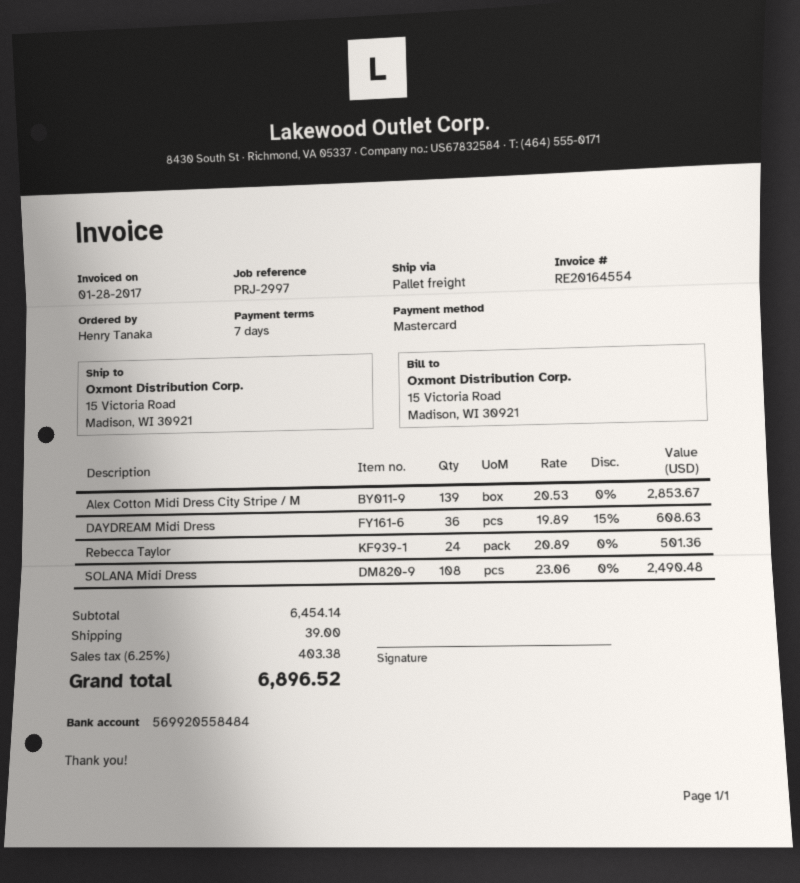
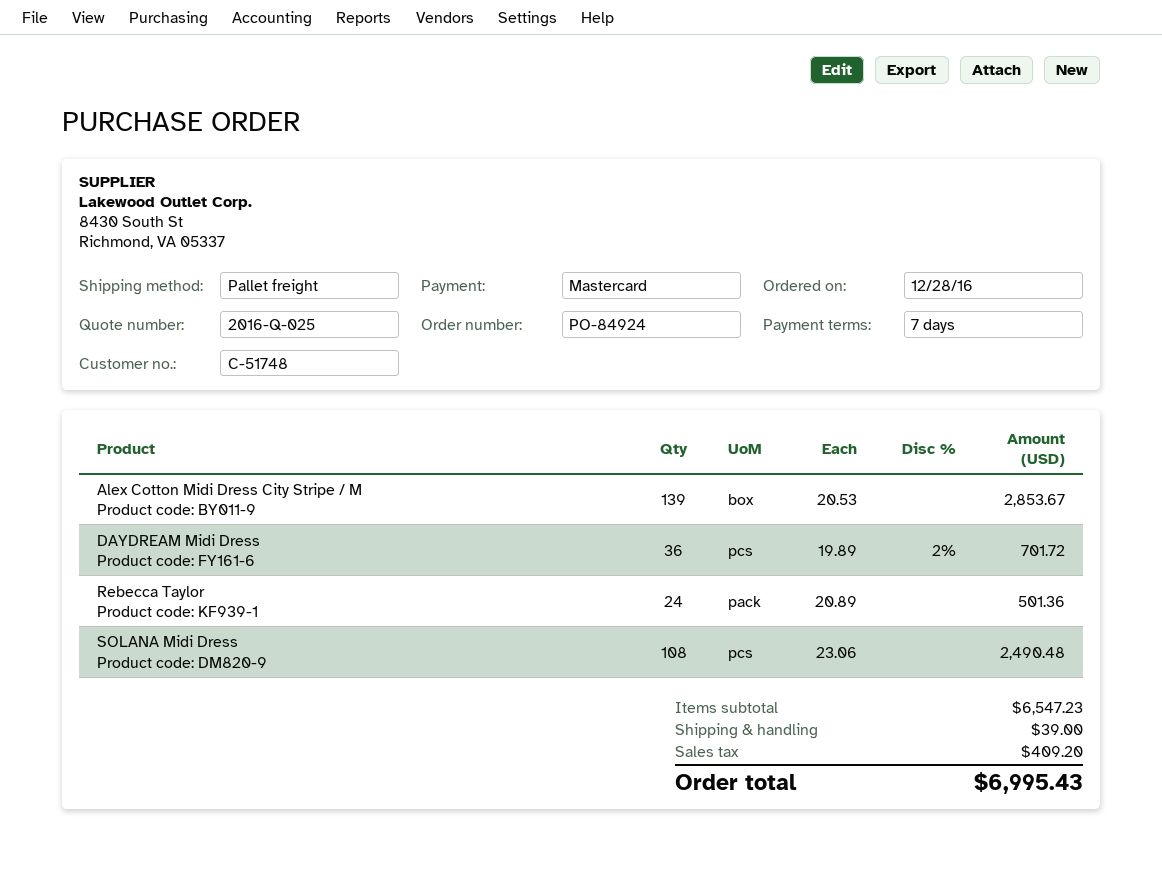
DAYDREAM Midi Dress: 36 x 19.89 - 15% = 608.63 -> 36 x 19.89 - 2% = 701.72
subtotal: 6454.14 -> 6547.23
tax: 403.38 -> 409.20
total: 6896.52 -> 6995.43

